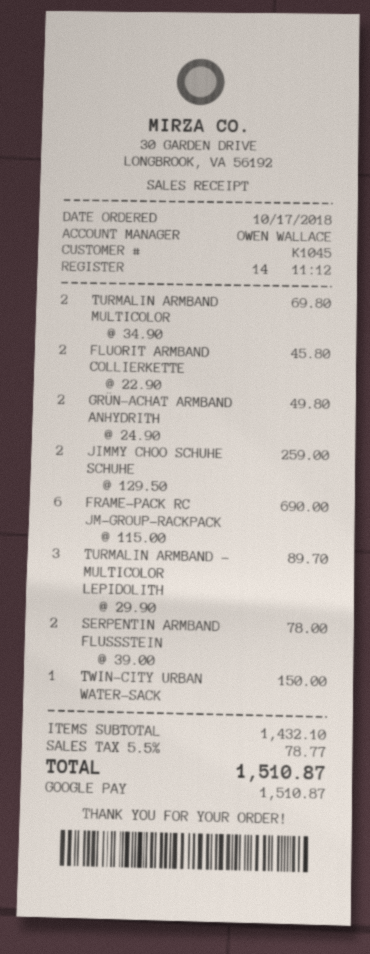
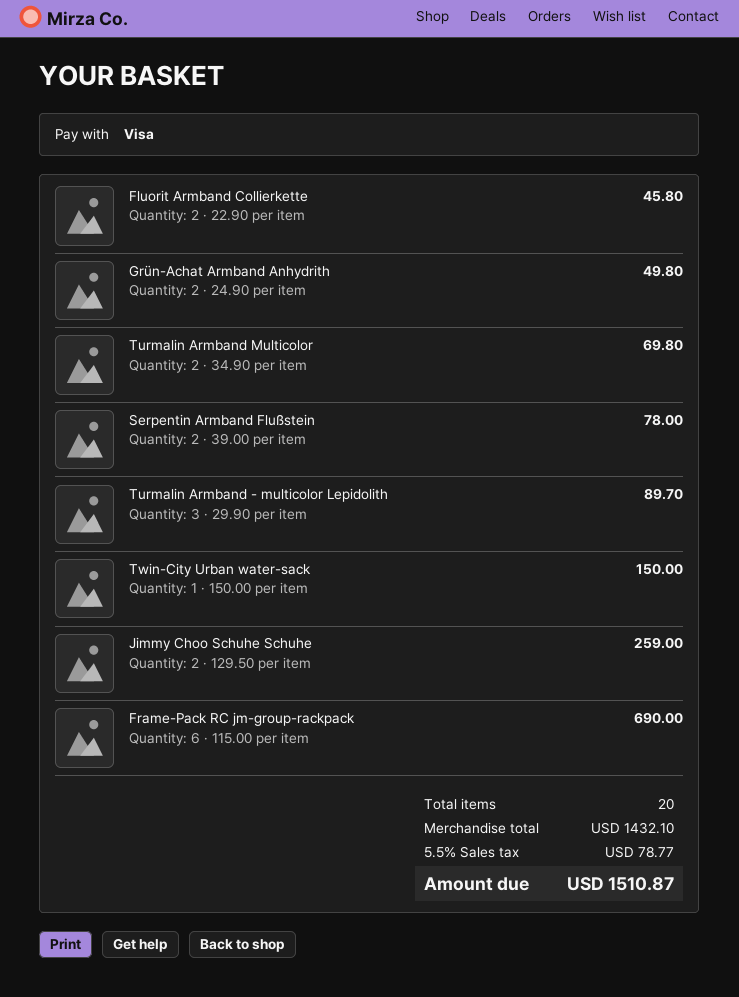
payment method: Google Pay -> Visa

